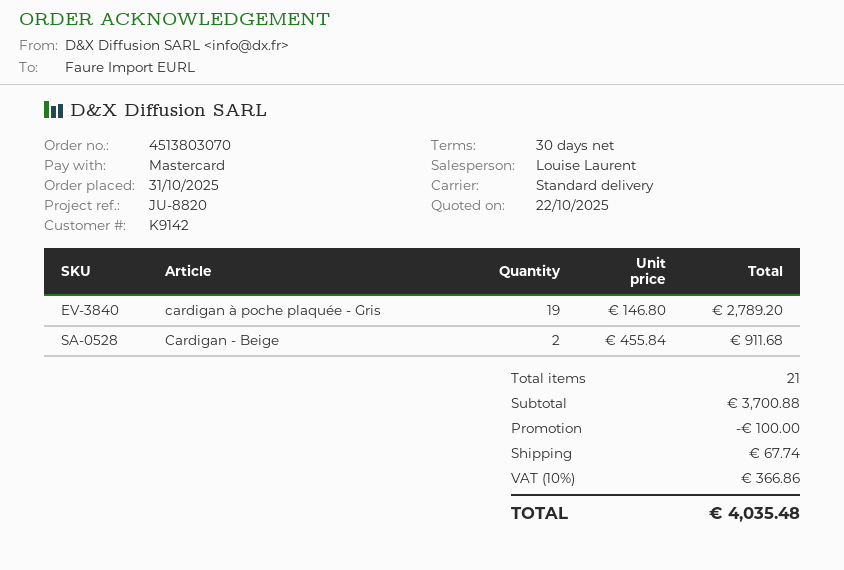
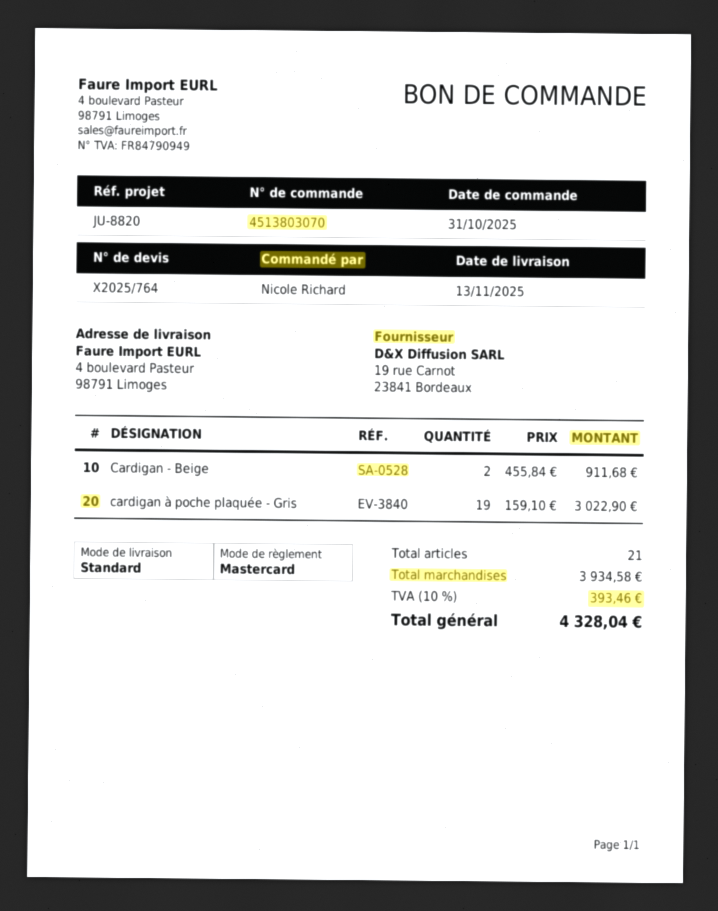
cardigan à poche plaquée - Gris: 19 x 146.80 = 2789.20 -> 19 x 159.10 = 3022.90
subtotal: 3700.88 -> 3934.58
discount: 100.00 -> none
shipping: 67.74 -> none
tax: 10% = 366.86 -> 10% = 393.46
total: 4035.48 -> 4328.04

